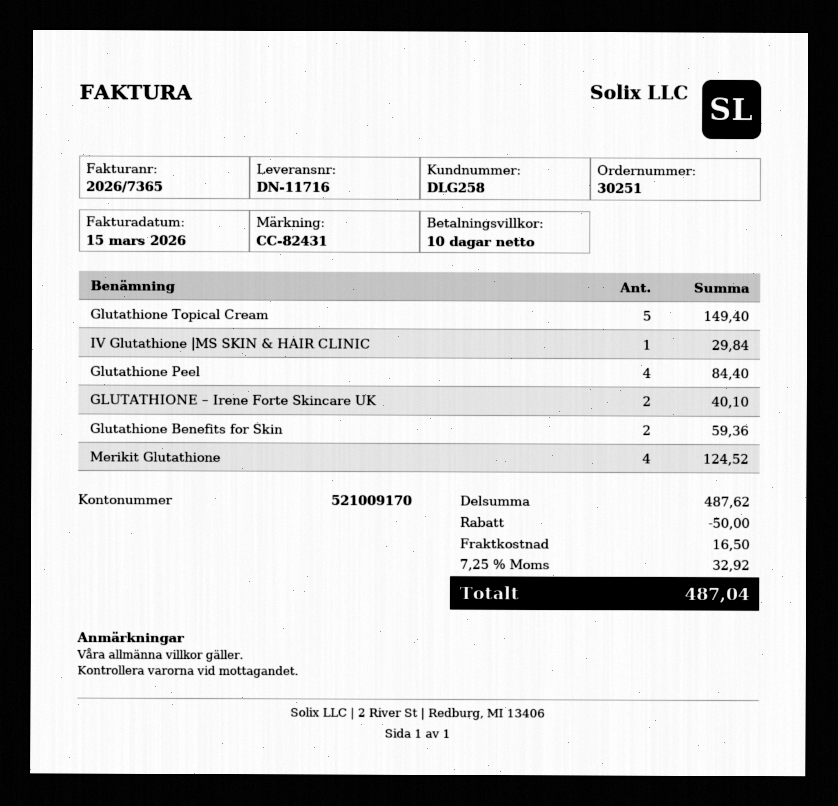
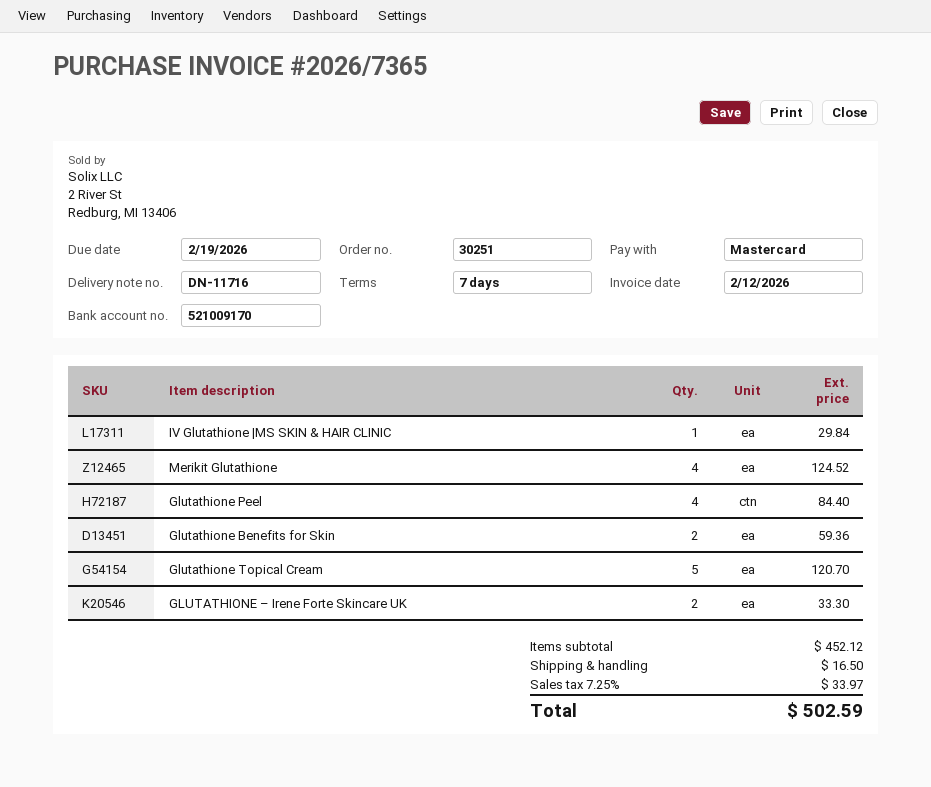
invoice date: 2026-03-15 -> 2026-02-12
payment terms: 10 days -> 7 days
Glutathione Topical Cream: 5 for 149.40 -> 5 for 120.70
GLUTATHIONE – Irene Forte Skincare UK: 2 for 40.10 -> 2 for 33.30
subtotal: 487.62 -> 452.12
discount: 50.00 -> none
tax: 7.25% = 32.92 -> 7.25% = 33.97
total: 487.04 -> 502.59

